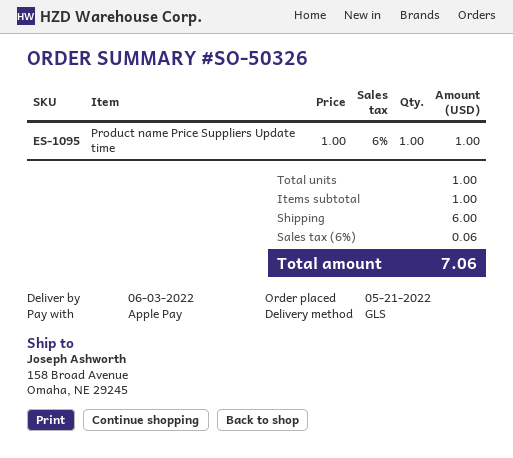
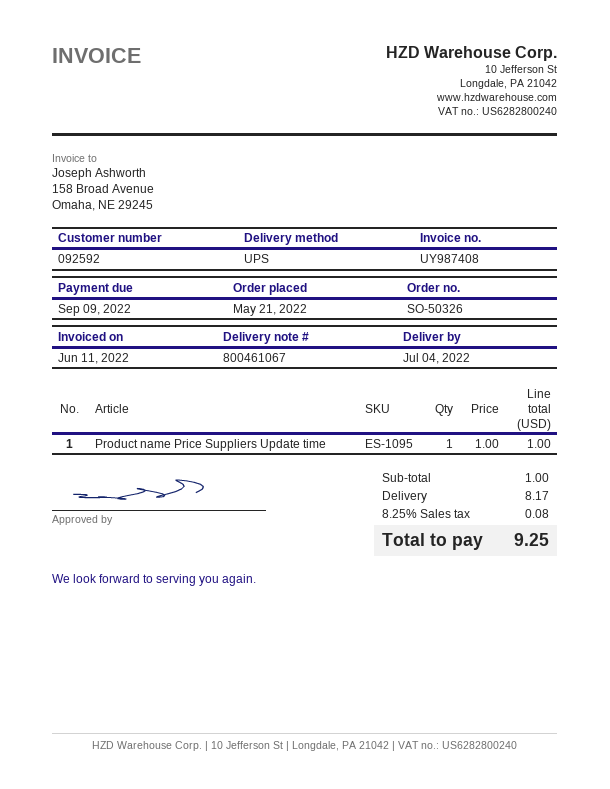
delivery date: 2022-06-03 -> 2022-07-04
shipping method: GLS -> UPS
shipping: 6.00 -> 8.17
tax: 6% = 0.06 -> 8.25% = 0.08
total: 7.06 -> 9.25

